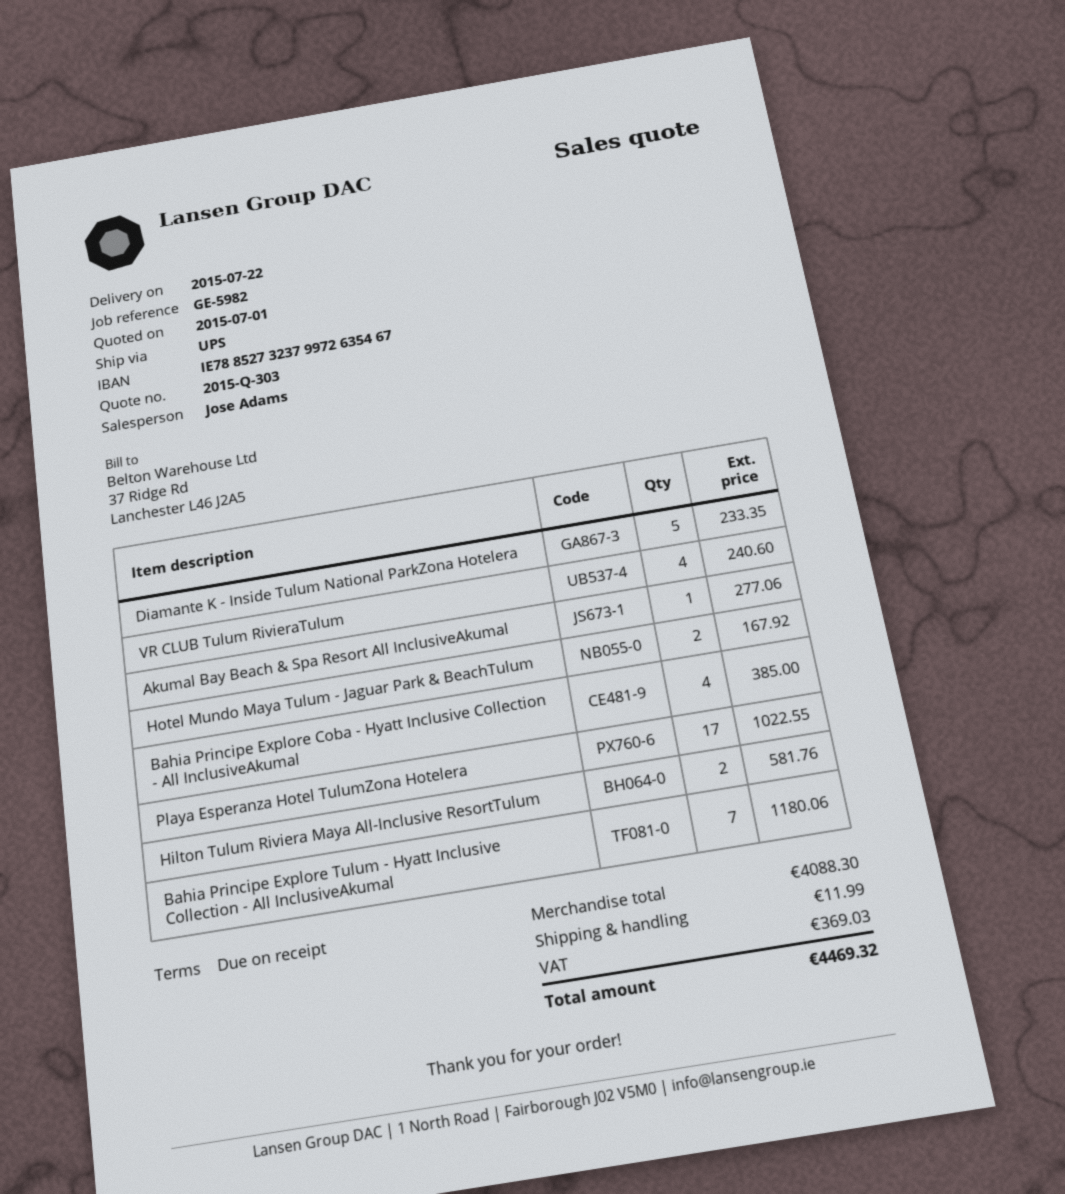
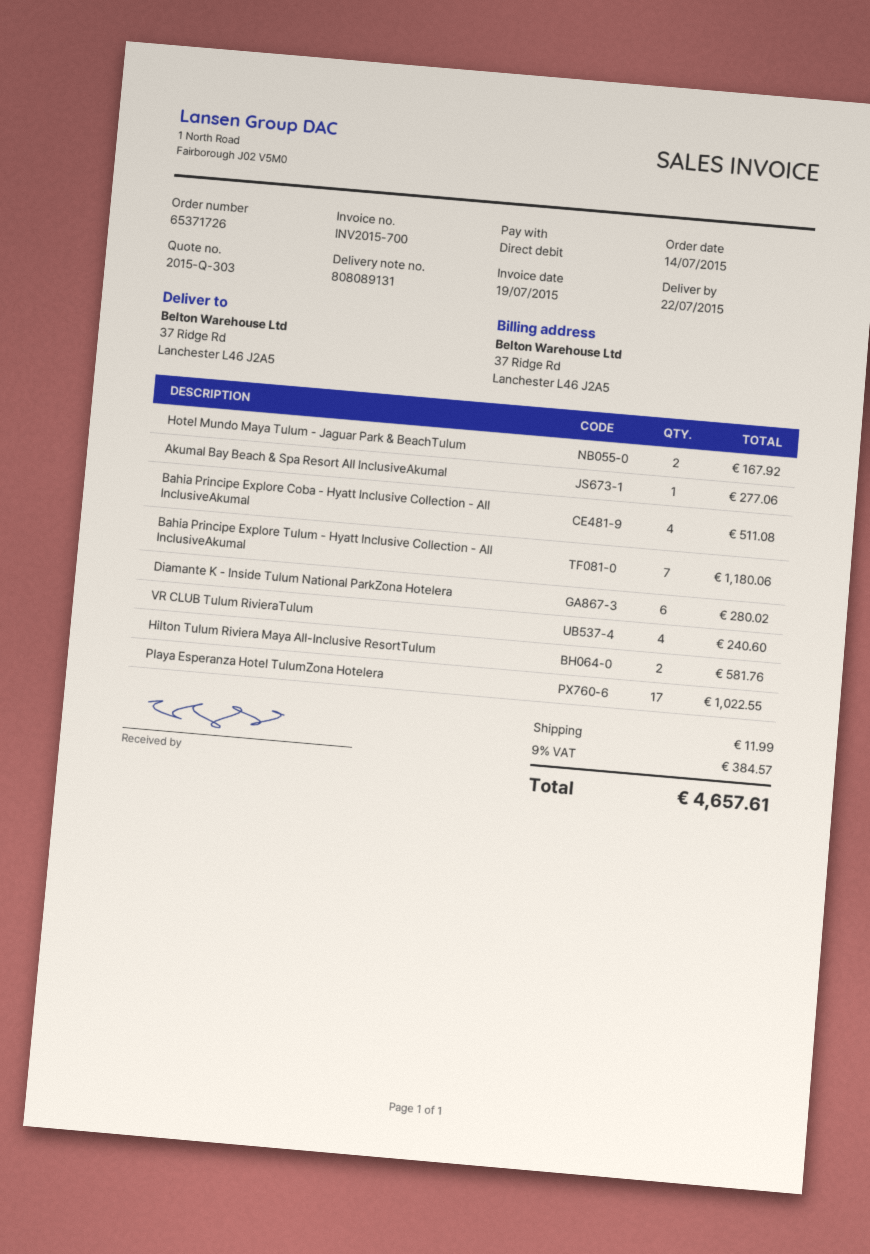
Diamante K - Inside Tulum National ParkZona Hotelera: 5 for 233.35 -> 6 for 280.02
Bahia Principe Explore Coba - Hyatt Inclusive Collection - All InclusiveAkumal: 4 for 385.00 -> 4 for 511.08
tax: 369.03 -> 384.57
total: 4469.32 -> 4657.61

